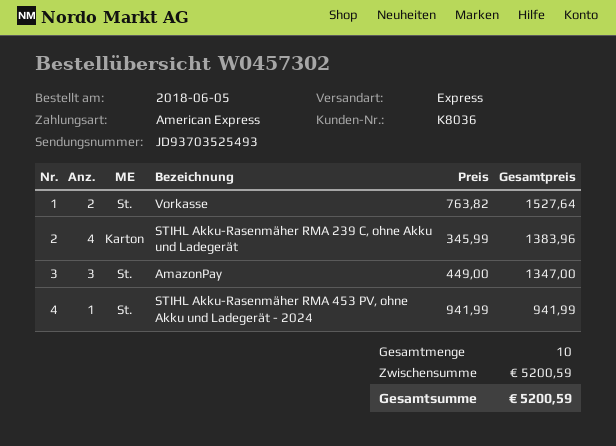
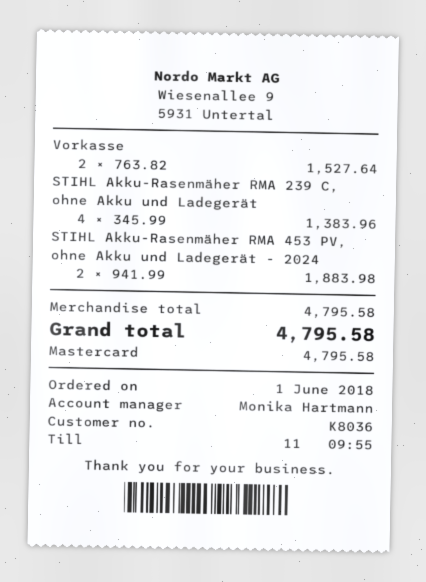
order date: 2018-06-05 -> 2018-06-01
payment method: American Express -> Mastercard
AmazonPay: 3 x 449.00 = 1347.00 -> none
STIHL Akku-Rasenmäher RMA 453 PV, ohne Akku und Ladegerät - 2024: 1 x 941.99 = 941.99 -> 2 x 941.99 = 1883.98
subtotal: 5200.59 -> 4795.58
total: 5200.59 -> 4795.58

